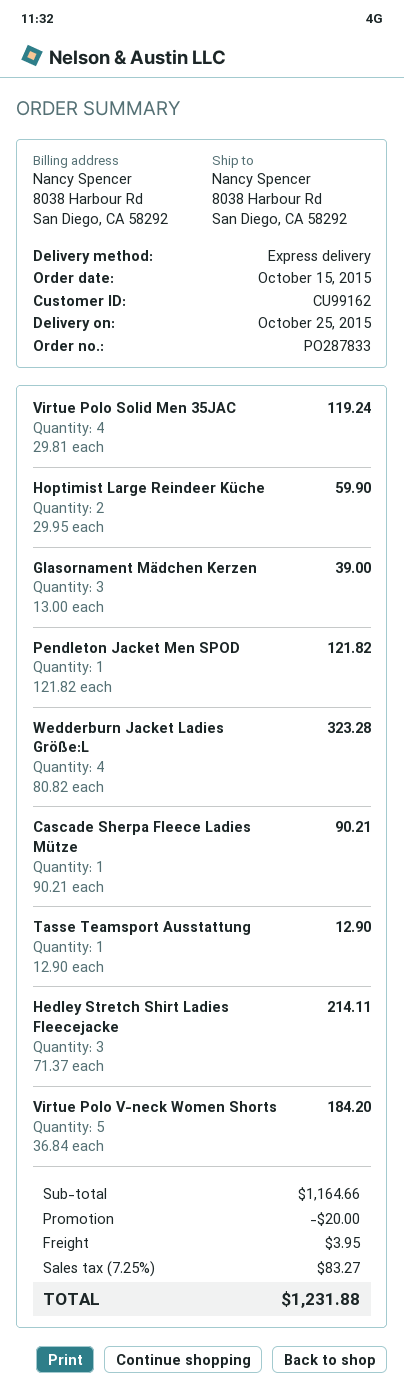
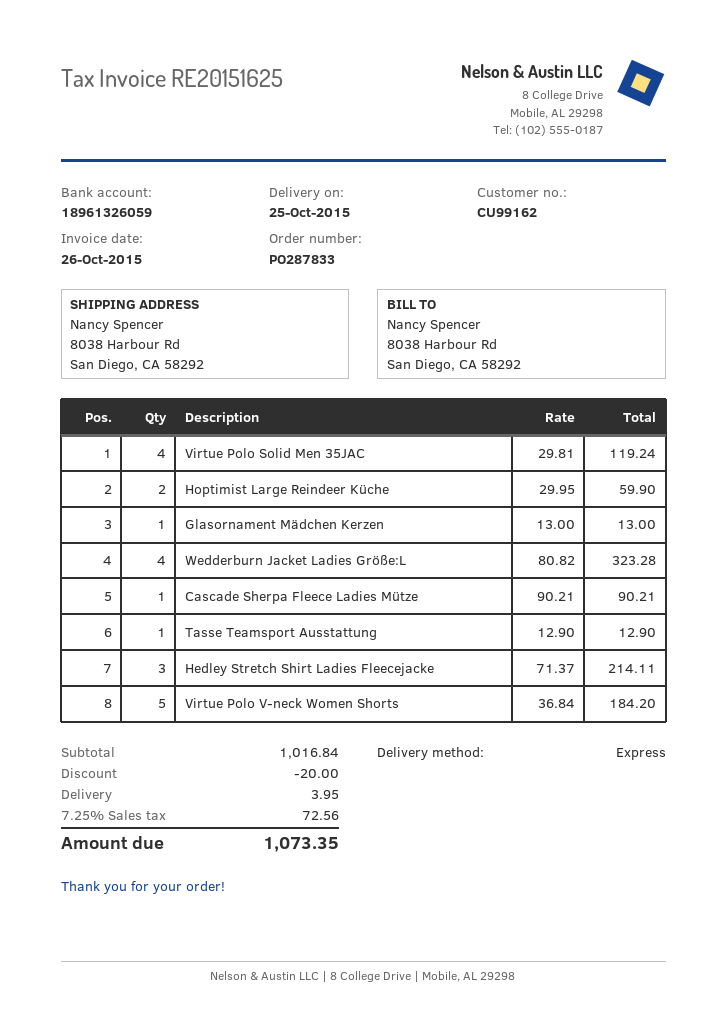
Glasornament Mädchen Kerzen: 3 x 13.00 = 39.00 -> 1 x 13.00 = 13.00
Pendleton Jacket Men SPOD: 1 x 121.82 = 121.82 -> none
subtotal: 1164.66 -> 1016.84
tax: 7.25% = 83.27 -> 7.25% = 72.56
total: 1231.88 -> 1073.35

